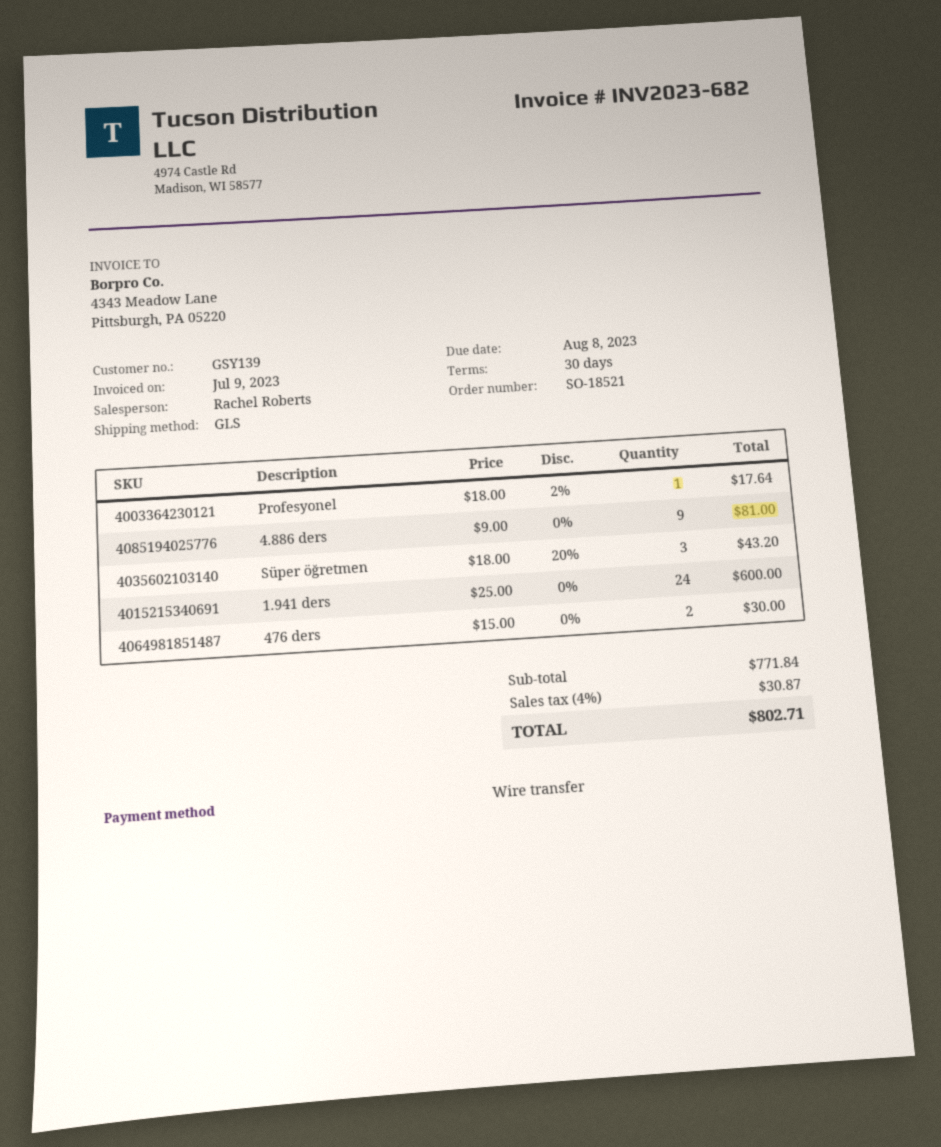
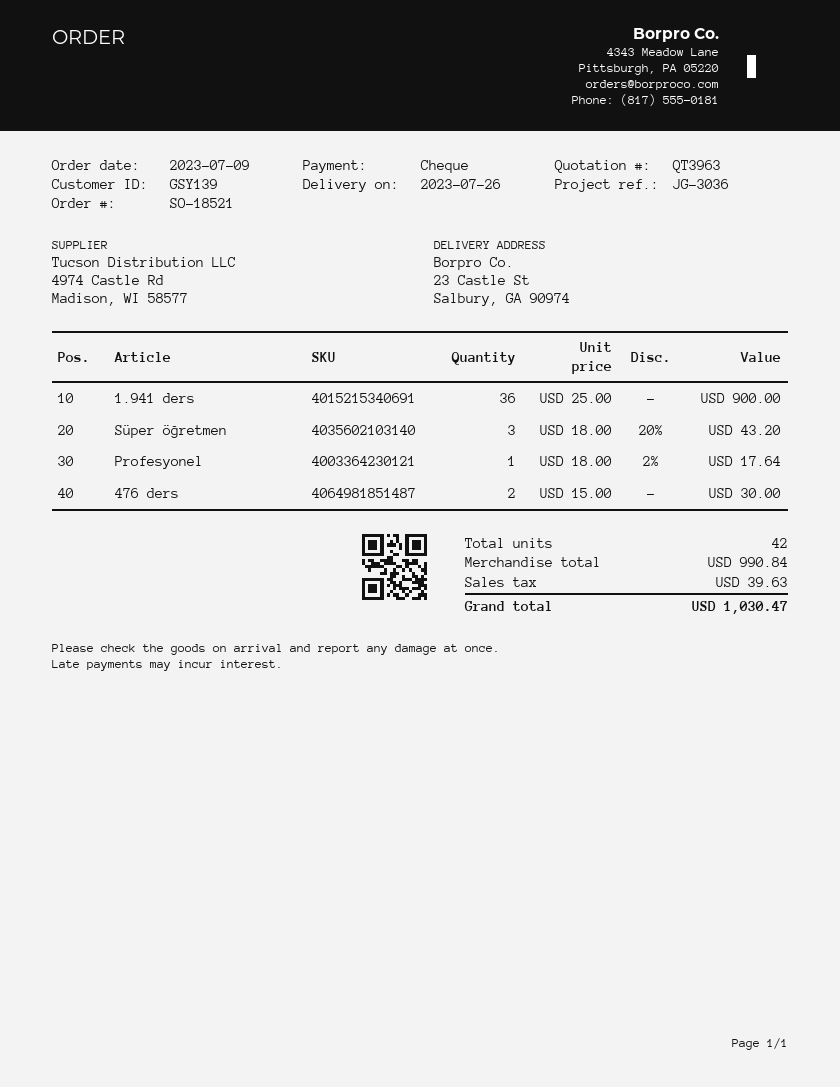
payment method: bank transfer -> cheque
4.886 ders: 9 x 9.00 = 81.00 -> none
1.941 ders: 24 x 25.00 = 600.00 -> 36 x 25.00 = 900.00
subtotal: 771.84 -> 990.84
tax: 30.87 -> 39.63
total: 802.71 -> 1030.47

